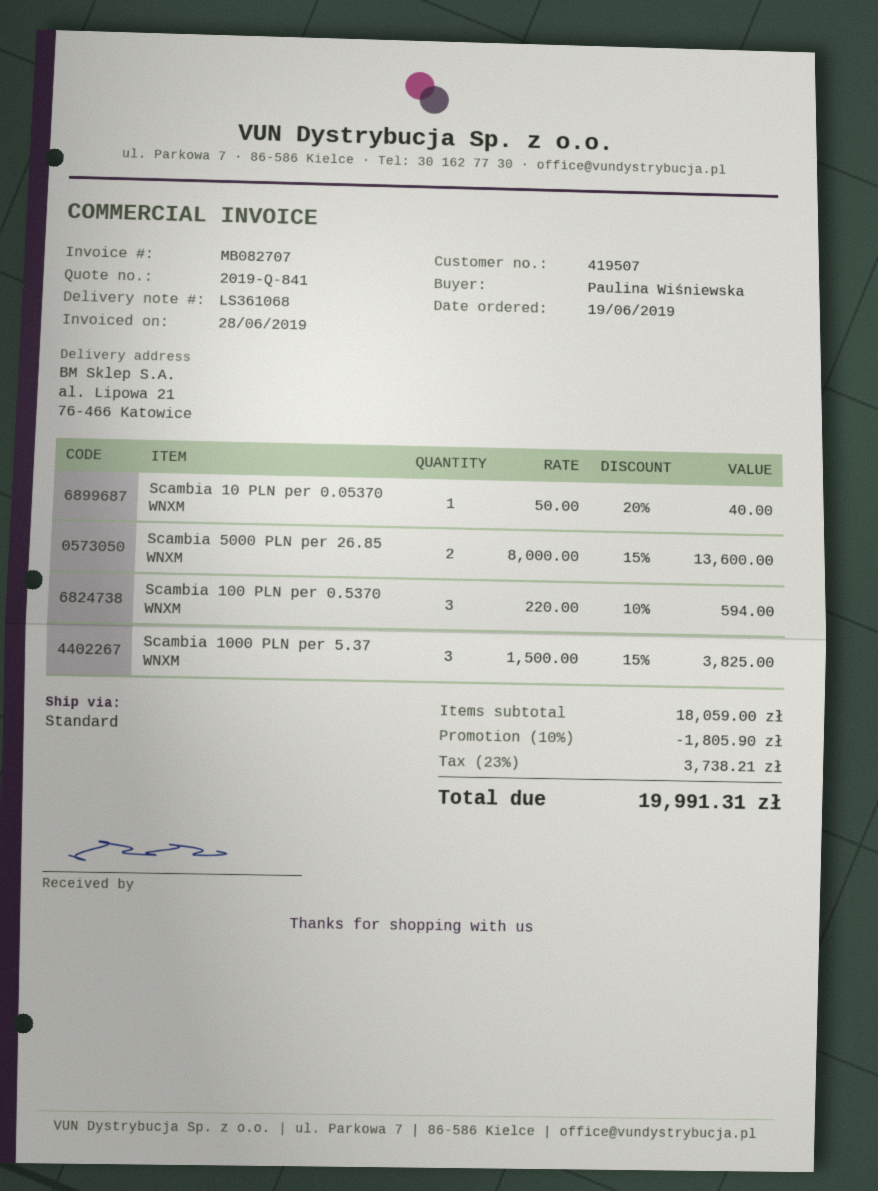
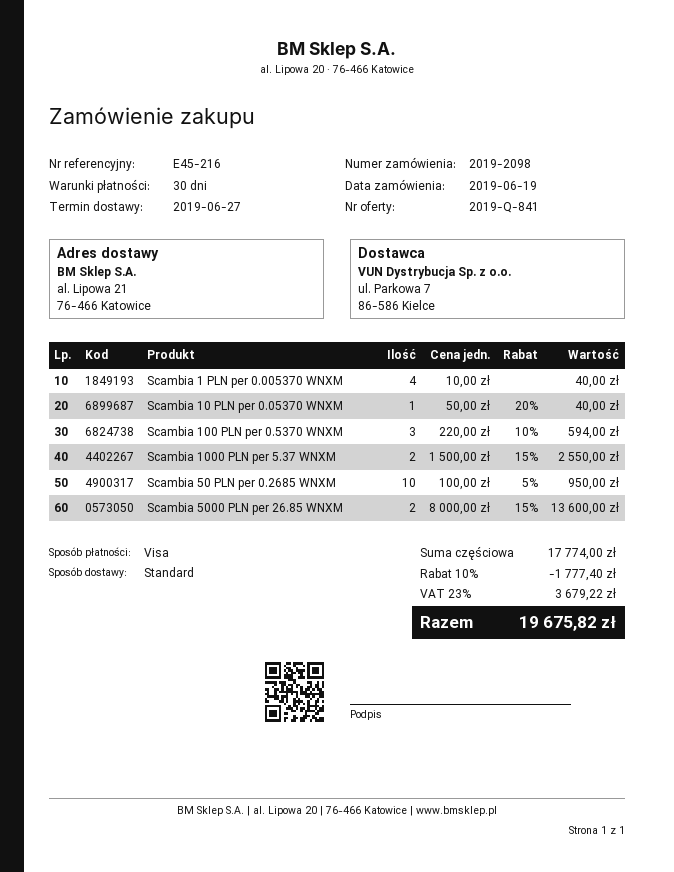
Scambia 1000 PLN per 5.37 WNXM: 3 x 1500.00 - 15% = 3825.00 -> 2 x 1500.00 - 15% = 2550.00
Scambia 1 PLN per 0.005370 WNXM: none -> 4 x 10.00 = 40.00
Scambia 50 PLN per 0.2685 WNXM: none -> 10 x 100.00 - 5% = 950.00
subtotal: 18059.00 -> 17774.00
discount: 10% = 1805.90 -> 10% = 1777.40
tax: 23% = 3738.21 -> 23% = 3679.22
total: 19991.31 -> 19675.82

